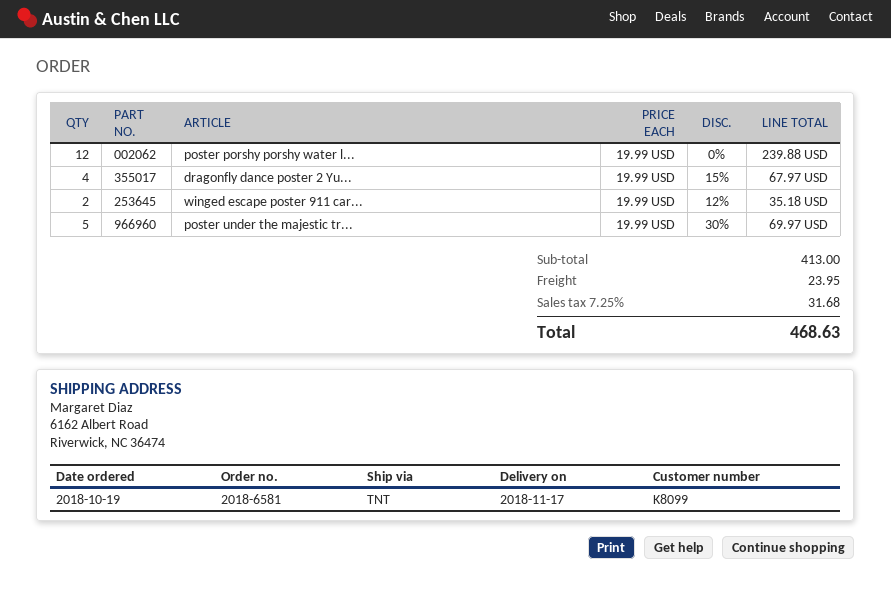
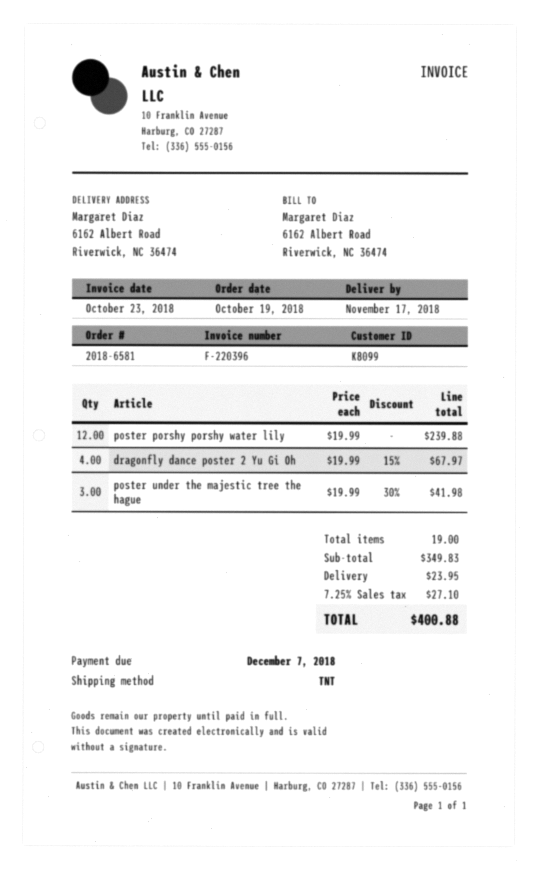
winged escape poster 911 car...: 2 x 19.99 - 12% = 35.18 -> none
poster under the majestic tr...: 5 x 19.99 - 30% = 69.97 -> 3 x 19.99 - 30% = 41.98
subtotal: 413.00 -> 349.83
tax: 7.25% = 31.68 -> 7.25% = 27.10
total: 468.63 -> 400.88

